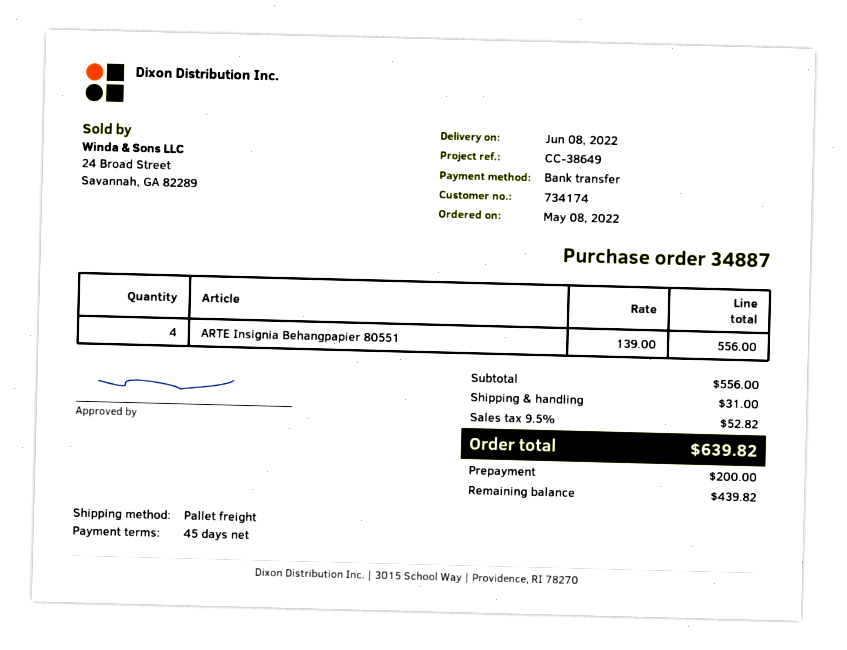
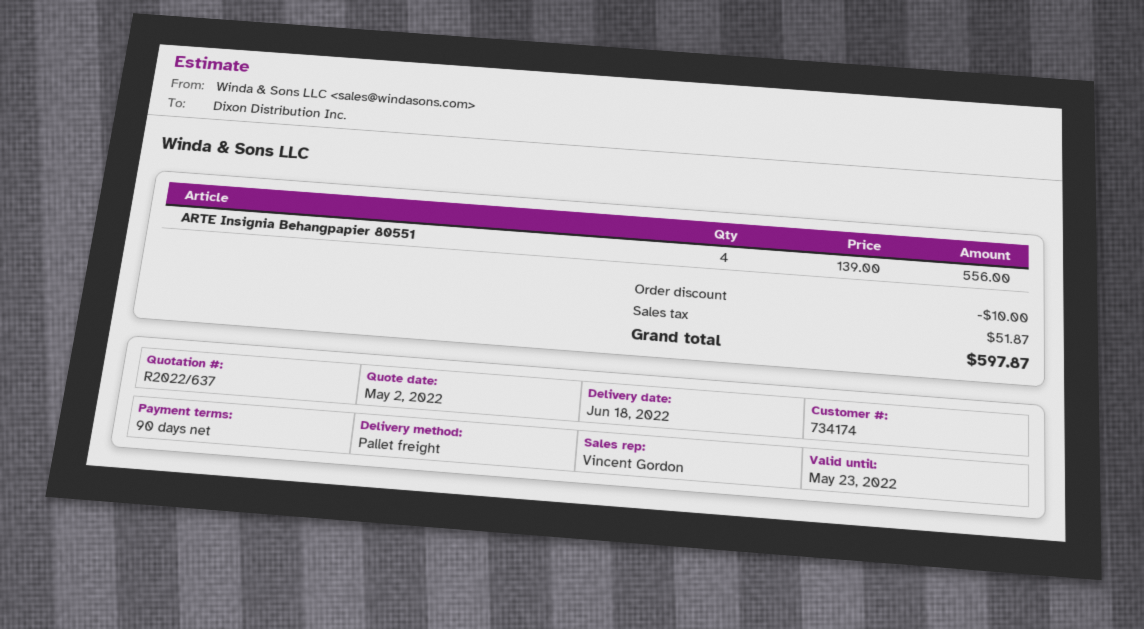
delivery date: 2022-06-08 -> 2022-06-18
payment terms: 45 days -> 90 days
discount: none -> 10.00
shipping: 31.00 -> none
tax: 52.82 -> 51.87
total: 639.82 -> 597.87

